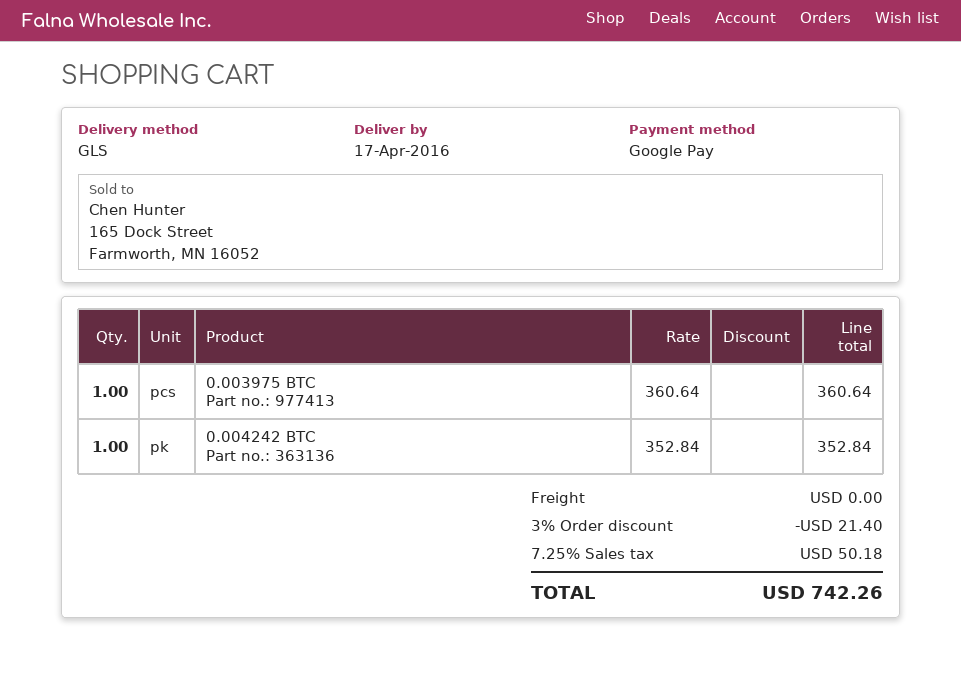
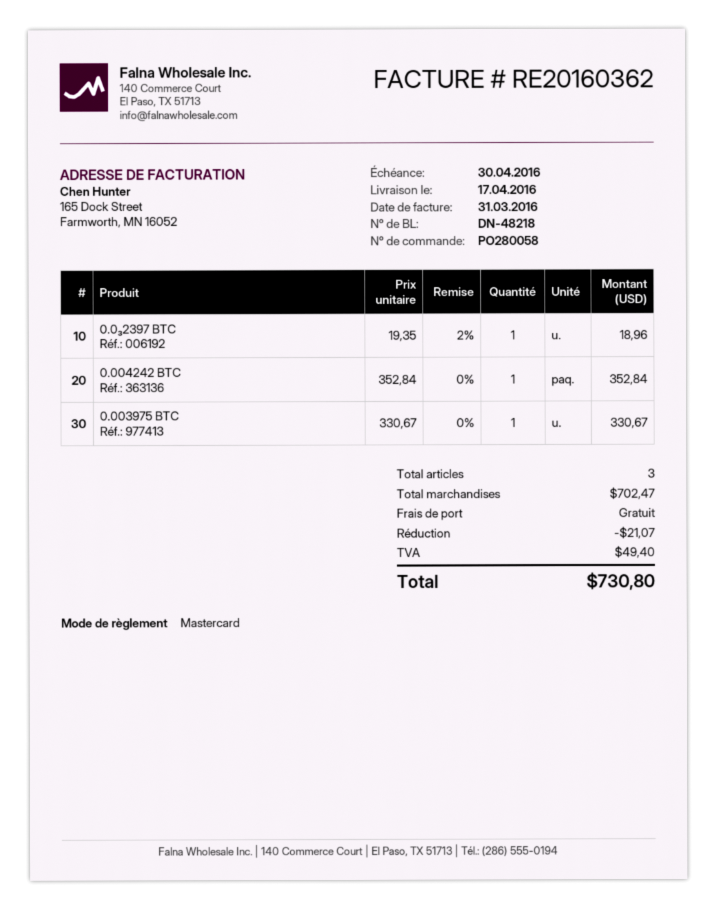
payment method: Google Pay -> Mastercard
0.003975 BTC: 1 x 360.64 = 360.64 -> 1 x 330.67 = 330.67
0.0₃2397 BTC: none -> 1 x 19.35 - 2% = 18.96
discount: 21.40 -> 21.07
tax: 50.18 -> 49.40
total: 742.26 -> 730.80

